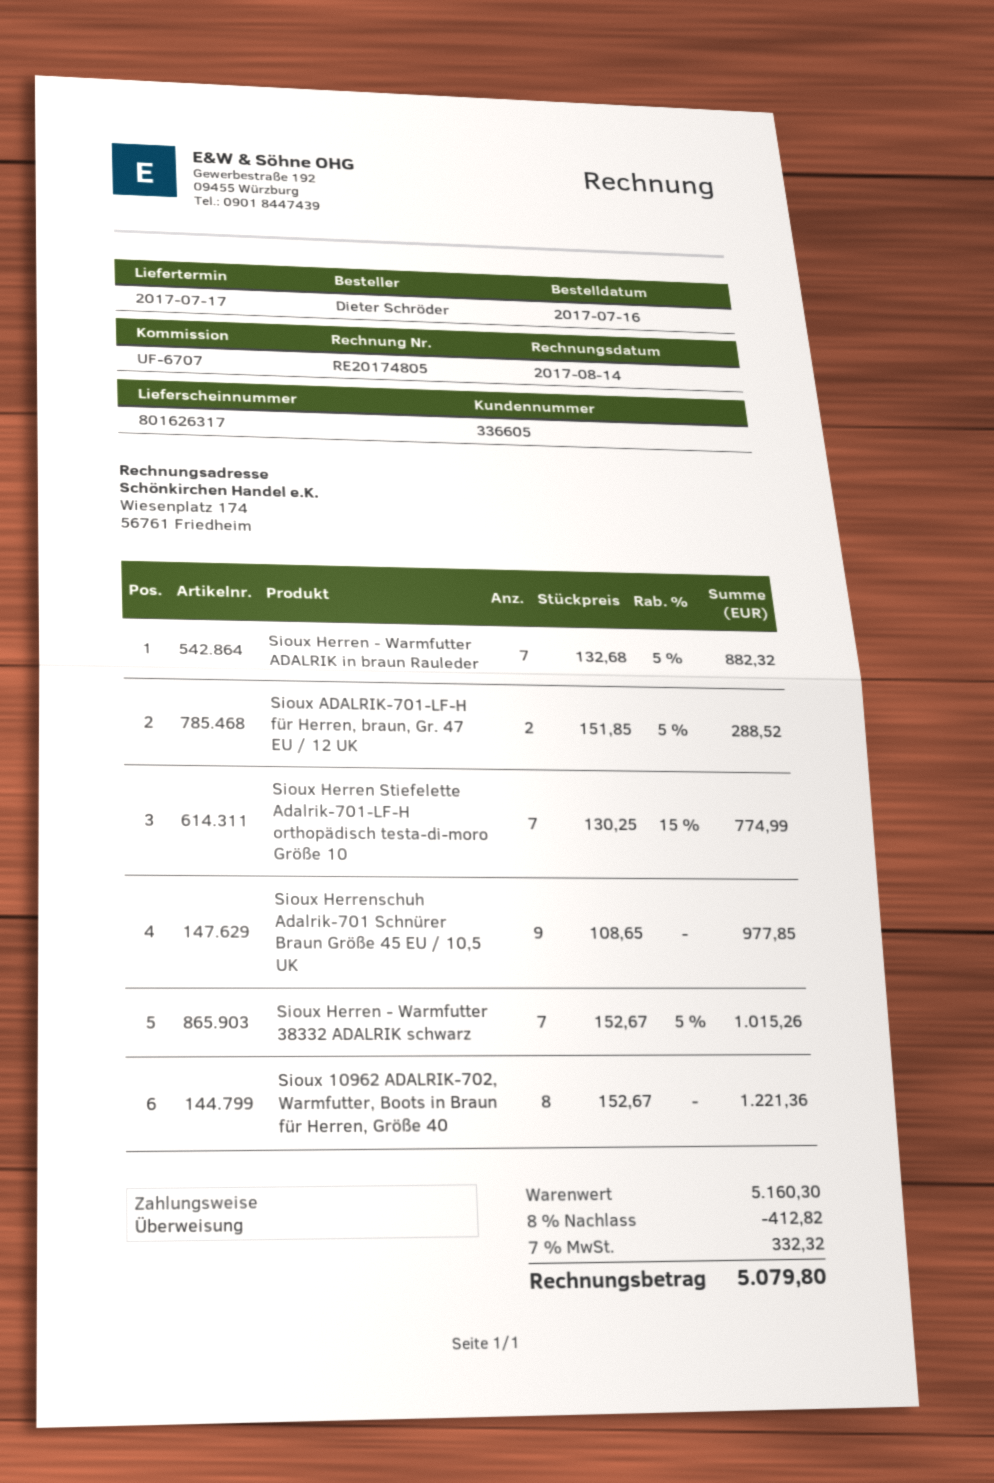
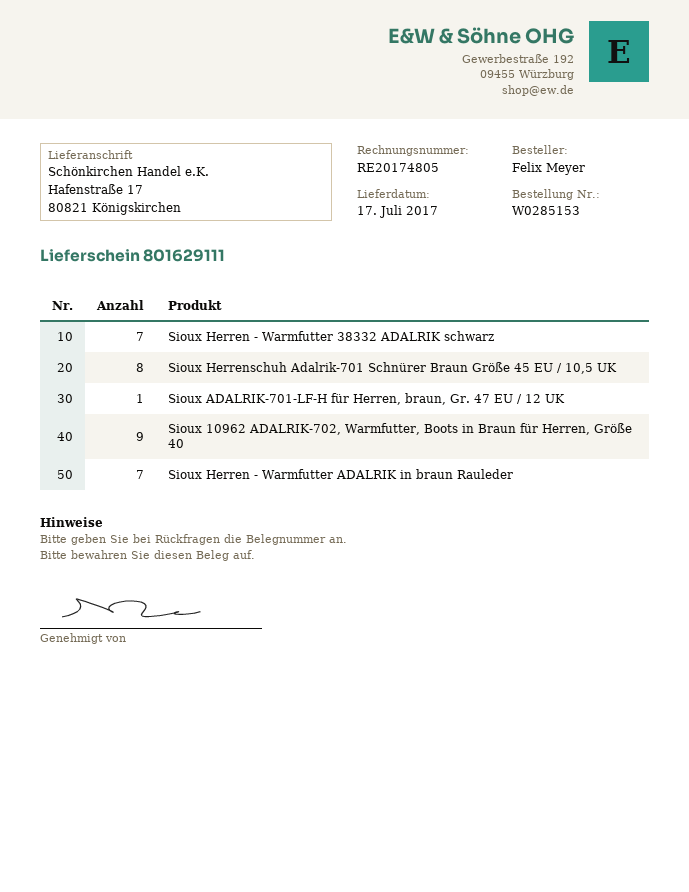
delivery note number: 801626317 -> 801629111
ordered by: Dieter Schröder -> Felix Meyer
Sioux ADALRIK-701-LF-H für Herren, braun, Gr. 47 EU / 12 UK: 2 -> 1
Sioux Herren Stiefelette Adalrik-701-LF-H orthopädisch testa-di-moro Größe 10: 7 -> none
Sioux Herrenschuh Adalrik-701 Schnürer Braun Größe 45 EU / 10,5 UK: 9 -> 8
Sioux 10962 ADALRIK-702, Warmfutter, Boots in Braun für Herren, Größe 40: 8 -> 9

